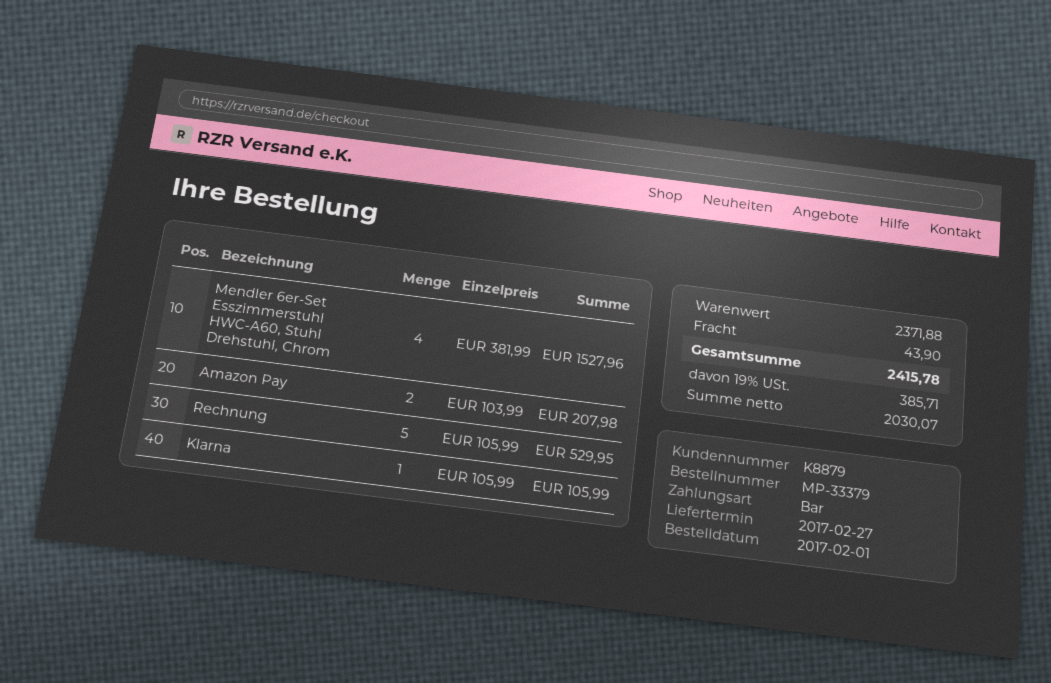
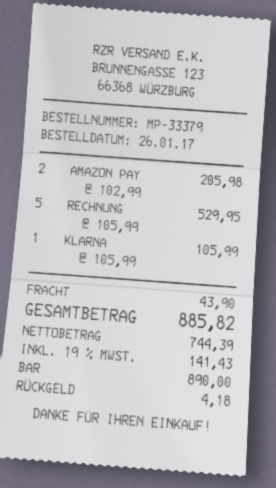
order date: 2017-02-01 -> 2017-01-26
Mendler 6er-Set Esszimmerstuhl HWC-A60, Stuhl Drehstuhl, Chrom: 4 x 381.99 = 1527.96 -> none
Amazon Pay: 2 x 103.99 = 207.98 -> 2 x 102.99 = 205.98
net: 2030.07 -> 744.39
tax: 19% = 385.71 -> 19% = 141.43
total: 2415.78 -> 885.82

